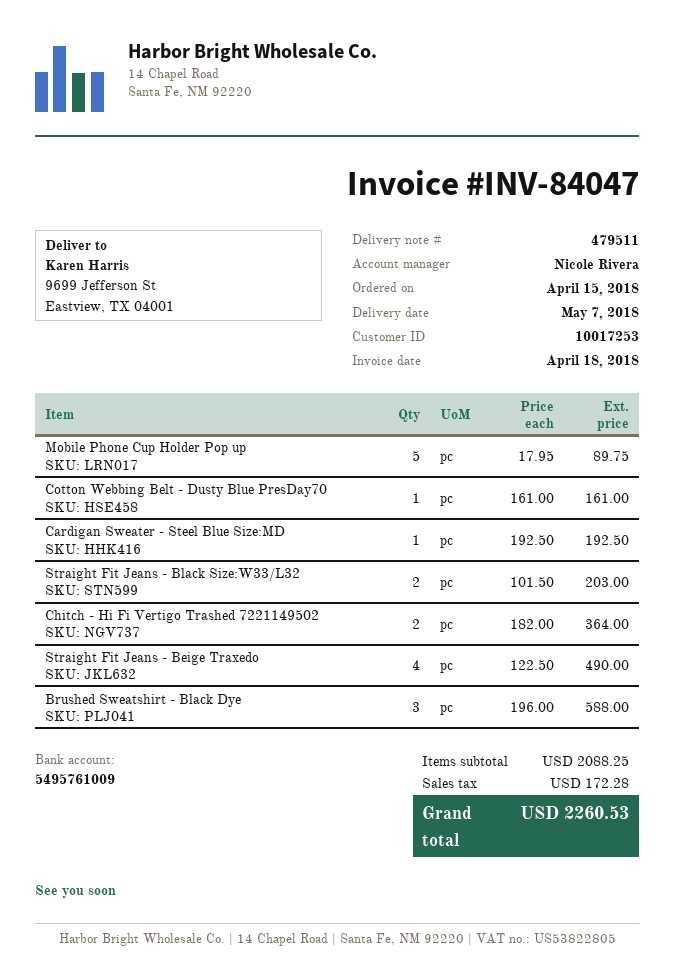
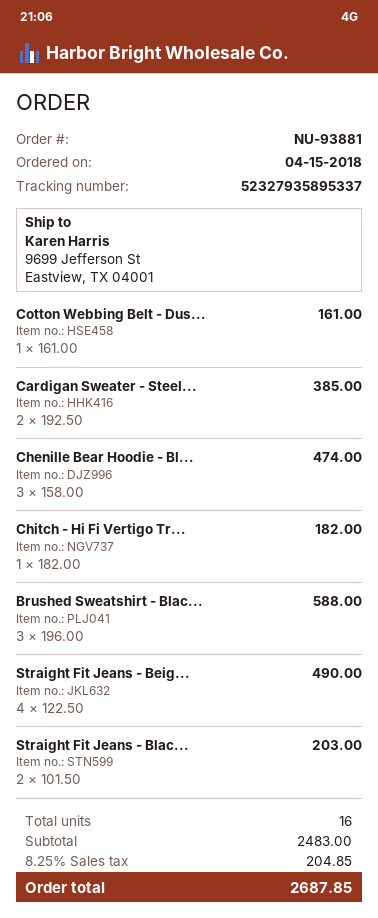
Mobile Phone Cup Holder Pop up: 5 x 17.95 = 89.75 -> none
Cardigan Sweater - Steel Blue Size:MD: 1 x 192.50 = 192.50 -> 2 x 192.50 = 385.00
Chitch - Hi Fi Vertigo Trashed 7221149502: 2 x 182.00 = 364.00 -> 1 x 182.00 = 182.00
Chenille Bear Hoodie - Bl...: none -> 3 x 158.00 = 474.00
subtotal: 2088.25 -> 2483.00
tax: 172.28 -> 204.85
total: 2260.53 -> 2687.85

